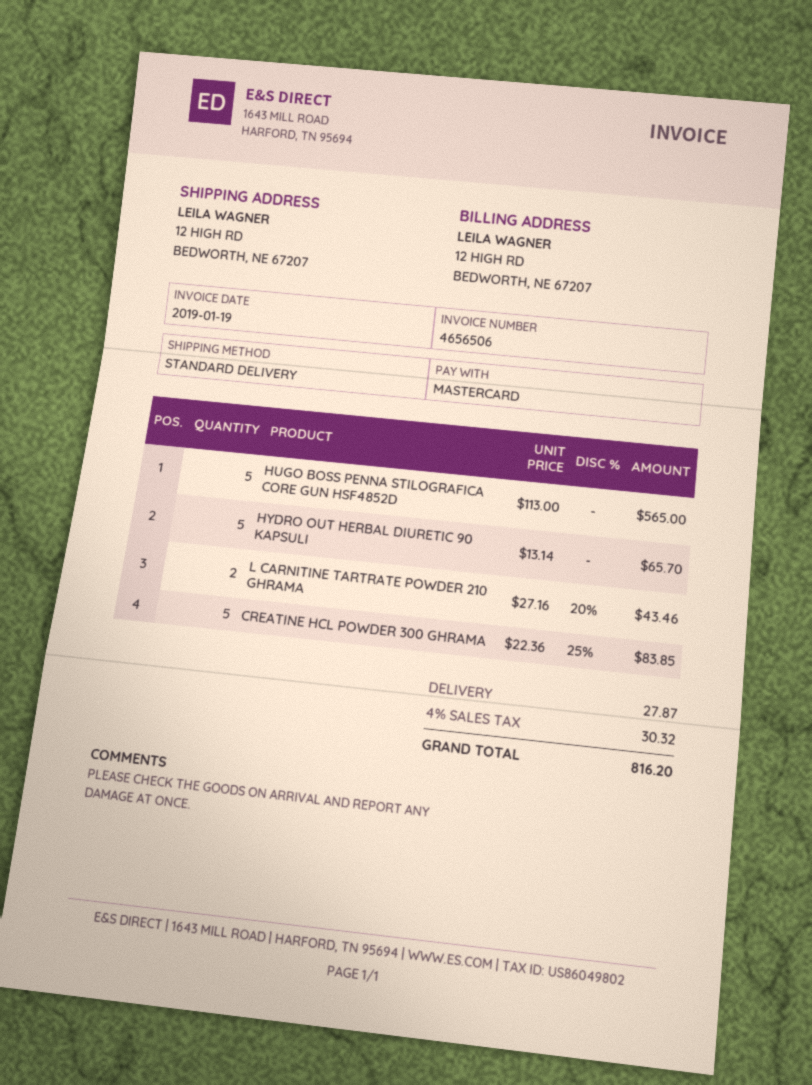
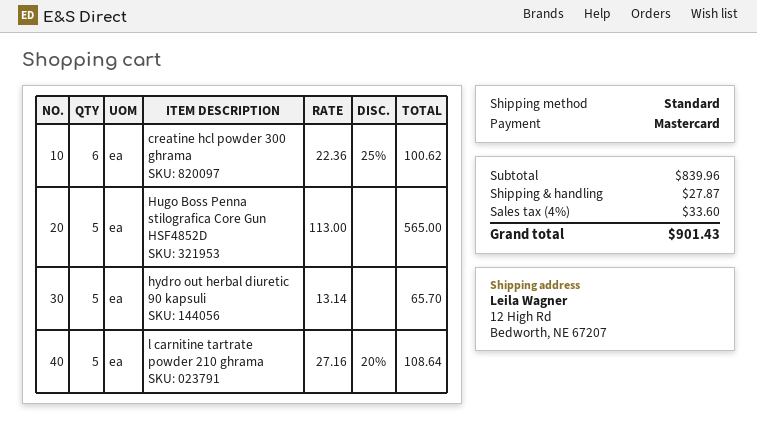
L CARNITINE TARTRATE POWDER 210 GHRAMA: 2 x 27.16 - 20% = 43.46 -> 5 x 27.16 - 20% = 108.64
CREATINE HCL POWDER 300 GHRAMA: 5 x 22.36 - 25% = 83.85 -> 6 x 22.36 - 25% = 100.62
tax: 4% = 30.32 -> 4% = 33.60
total: 816.20 -> 901.43

